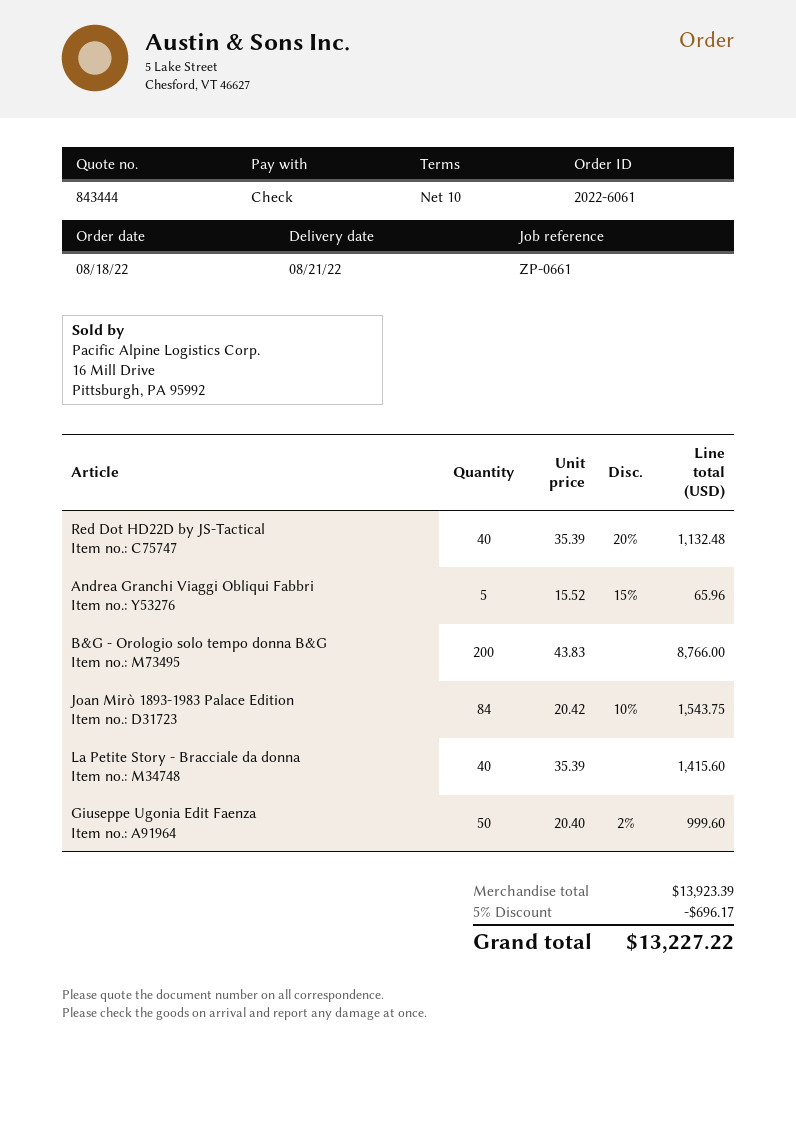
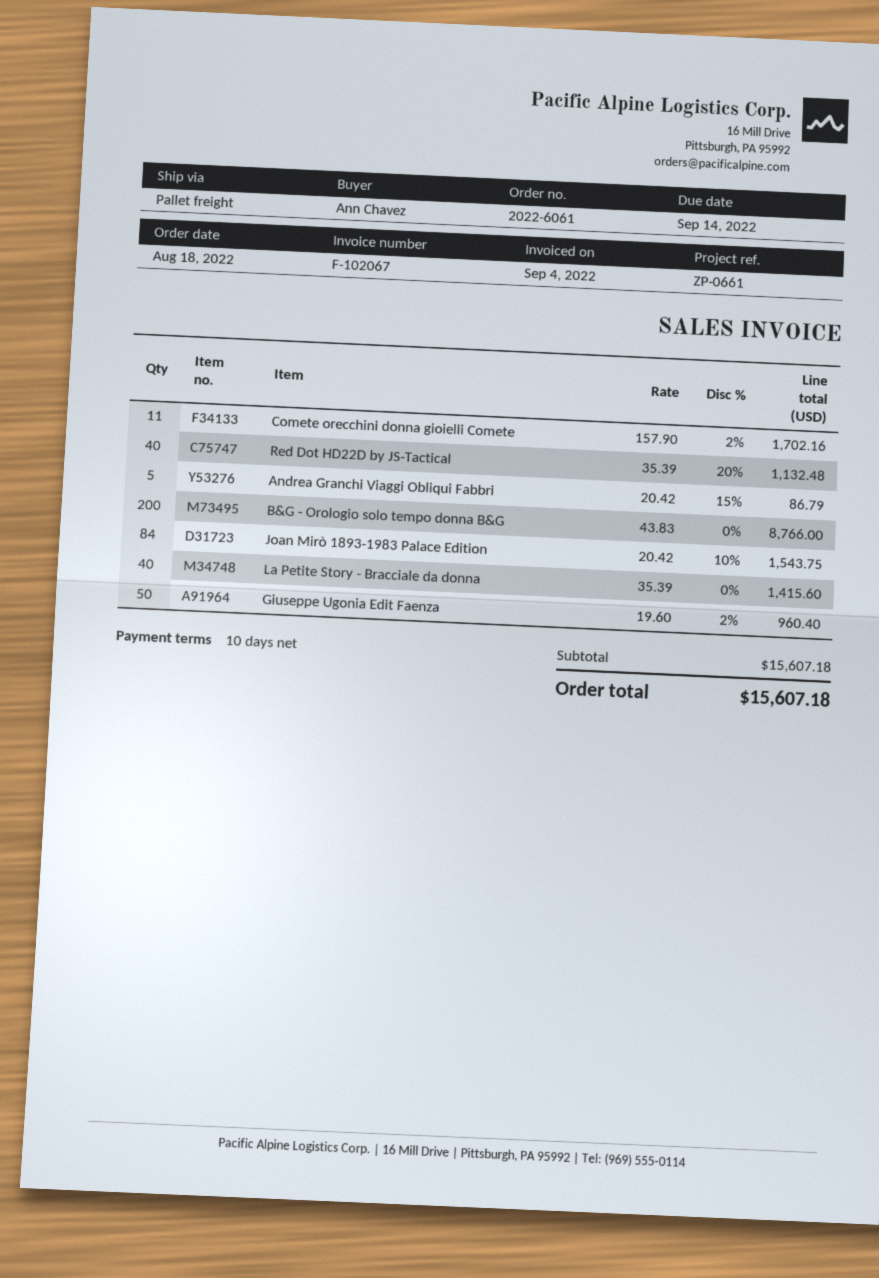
Andrea Granchi Viaggi Obliqui Fabbri: 5 x 15.52 - 15% = 65.96 -> 5 x 20.42 - 15% = 86.79
Giuseppe Ugonia Edit Faenza: 50 x 20.40 - 2% = 999.60 -> 50 x 19.60 - 2% = 960.40
Comete orecchini donna gioielli Comete: none -> 11 x 157.90 - 2% = 1702.16
subtotal: 13923.39 -> 15607.18
discount: 5% = 696.17 -> none
total: 13227.22 -> 15607.18

